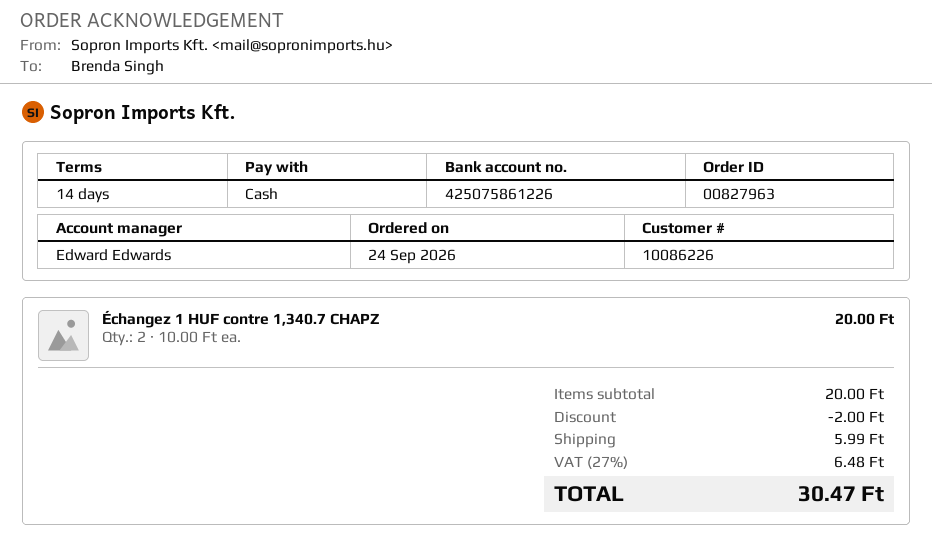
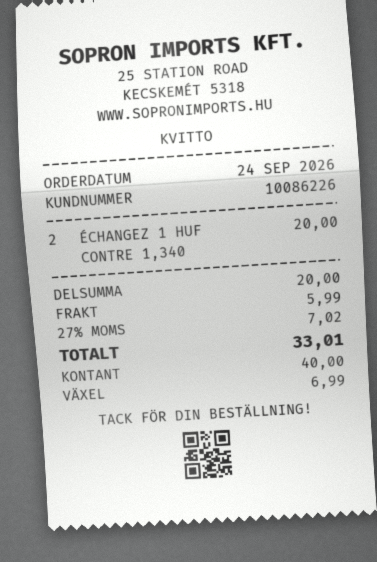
discount: 2.00 -> none
tax: 27% = 6.48 -> 27% = 7.02
total: 30.47 -> 33.01

